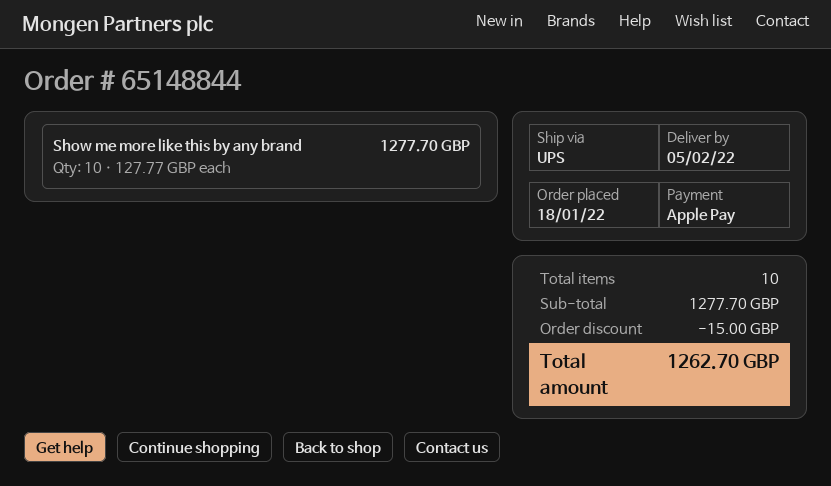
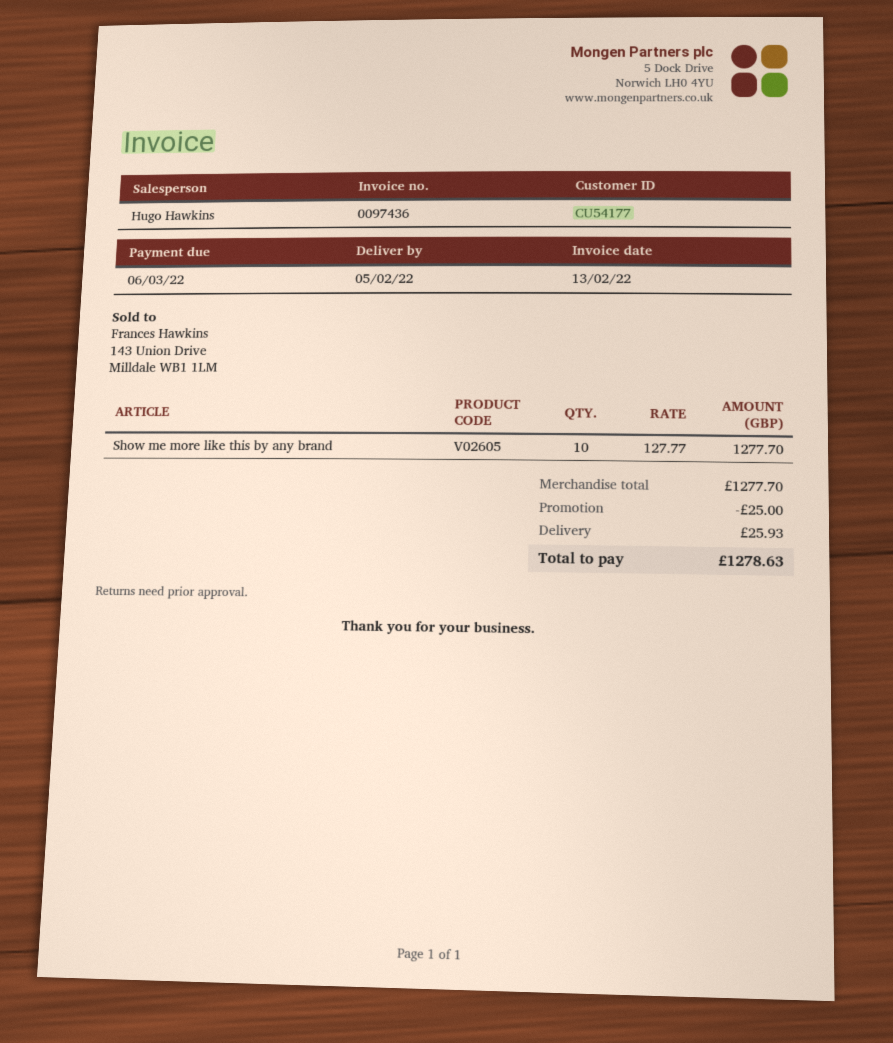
discount: 15.00 -> 25.00
shipping: none -> 25.93
total: 1262.70 -> 1278.63

